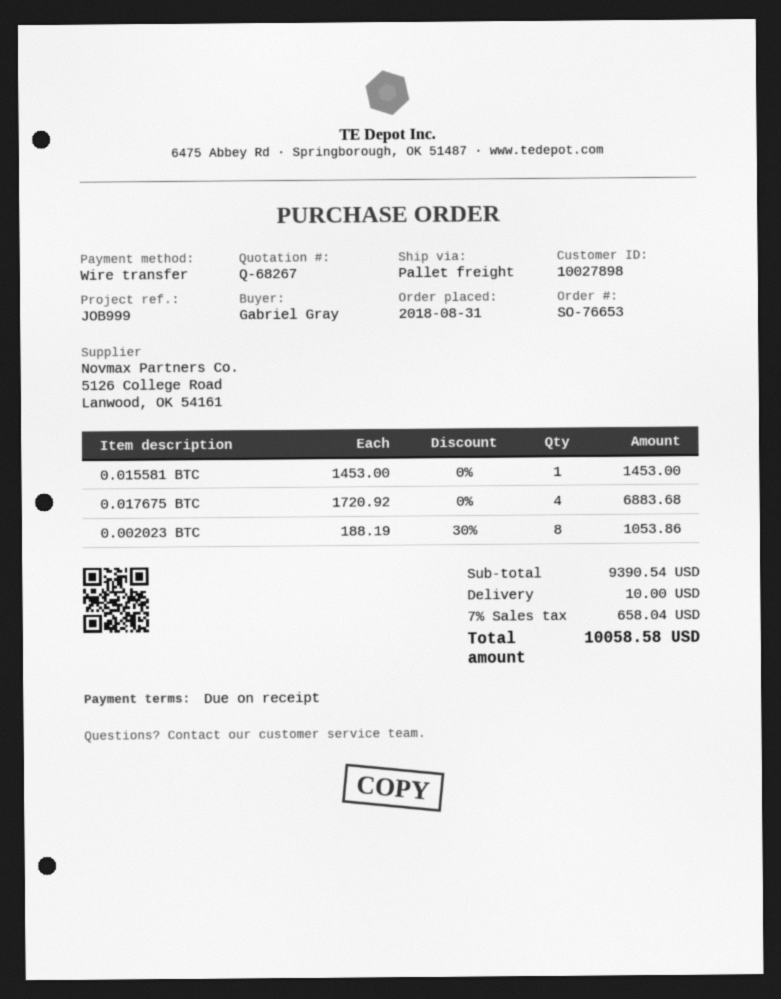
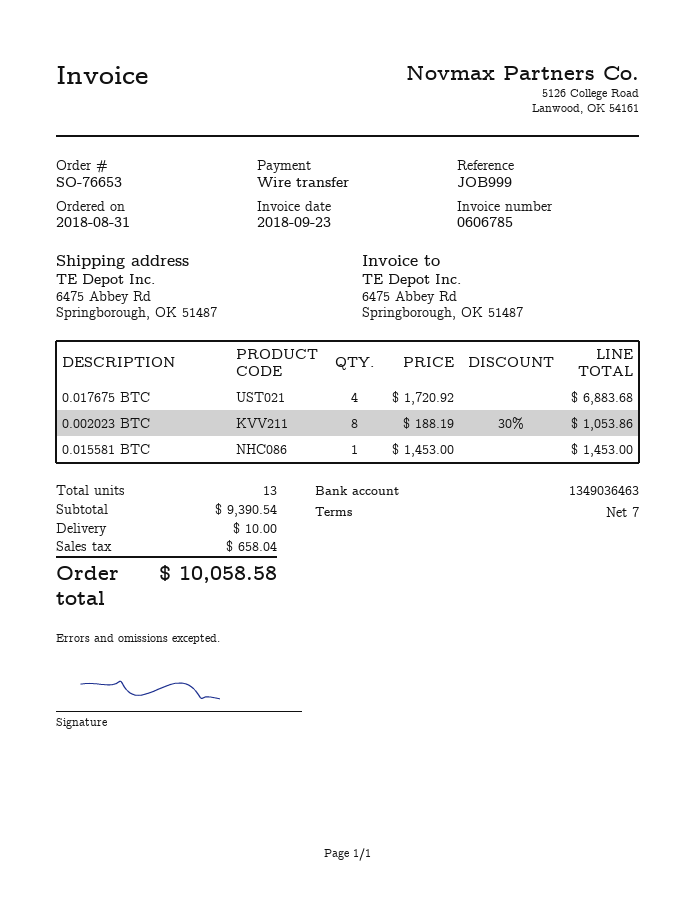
payment terms: on receipt -> 7 days

